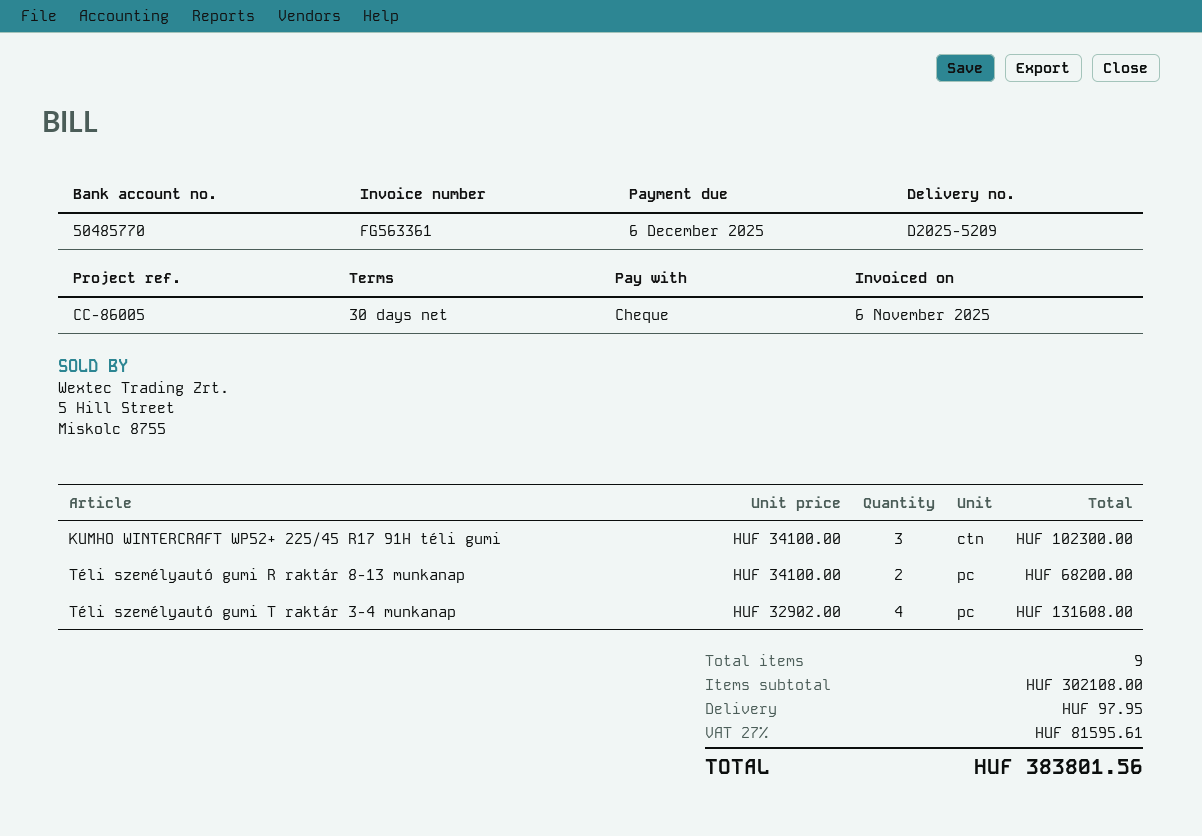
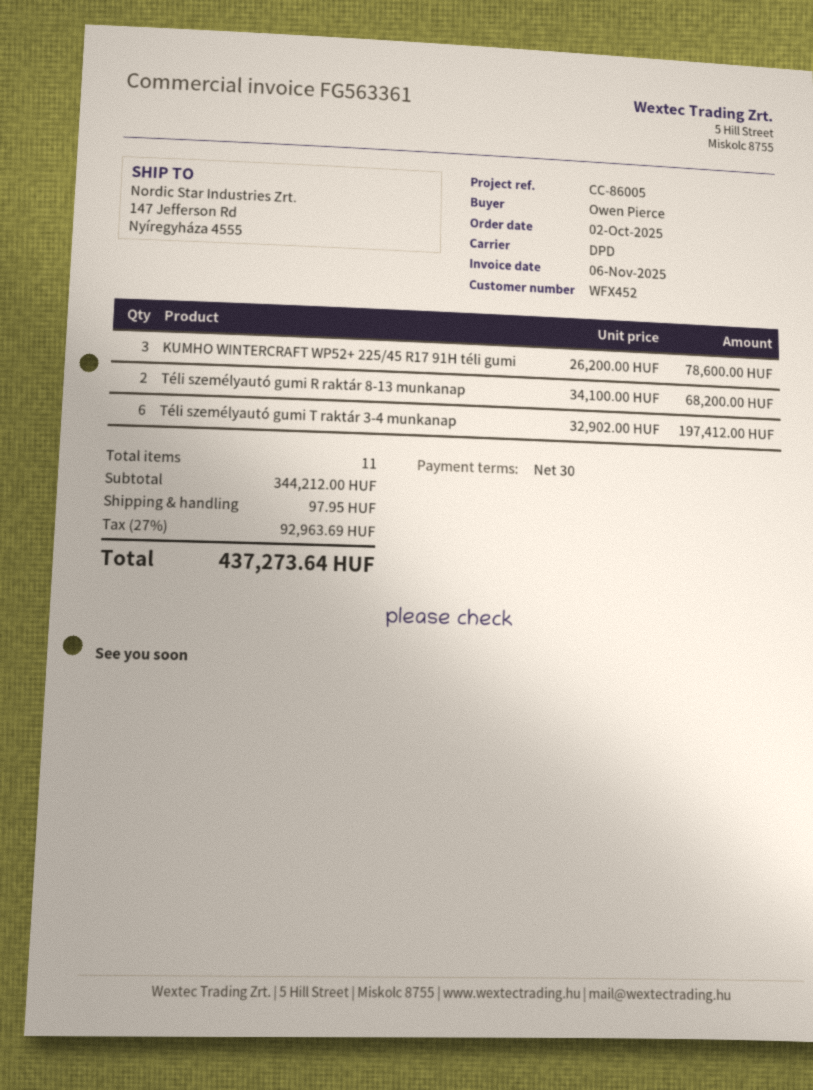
KUMHO WINTERCRAFT WP52+ 225/45 R17 91H téli gumi: 3 x 34100.00 = 102300.00 -> 3 x 26200.00 = 78600.00
Téli személyautó gumi T raktár 3-4 munkanap: 4 x 32902.00 = 131608.00 -> 6 x 32902.00 = 197412.00
total quantity: 9 -> 11
subtotal: 302108.00 -> 344212.00
tax: 27% = 81595.61 -> 27% = 92963.69
total: 383801.56 -> 437273.64

